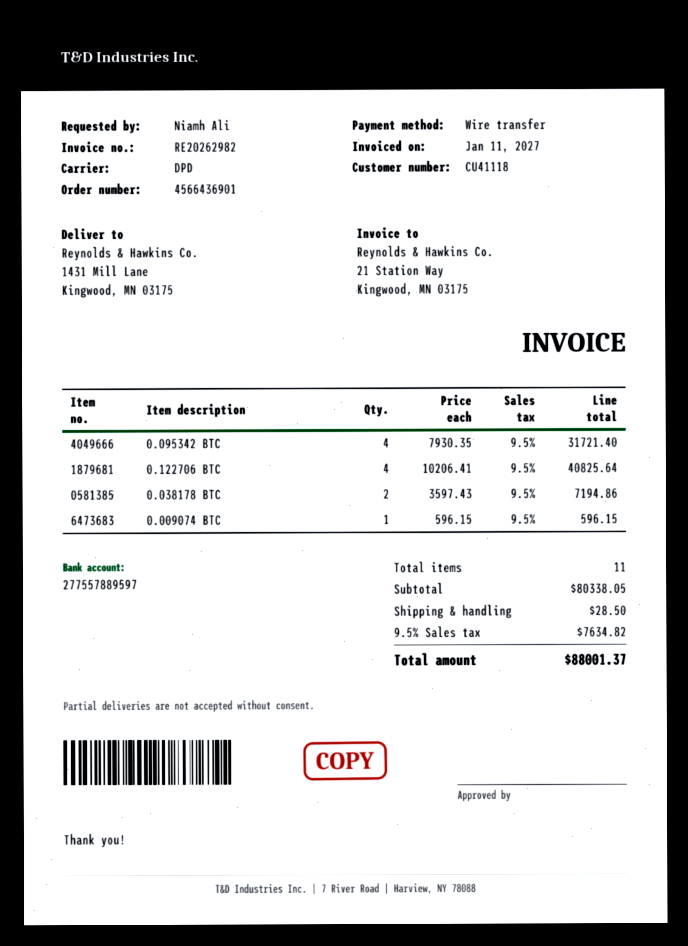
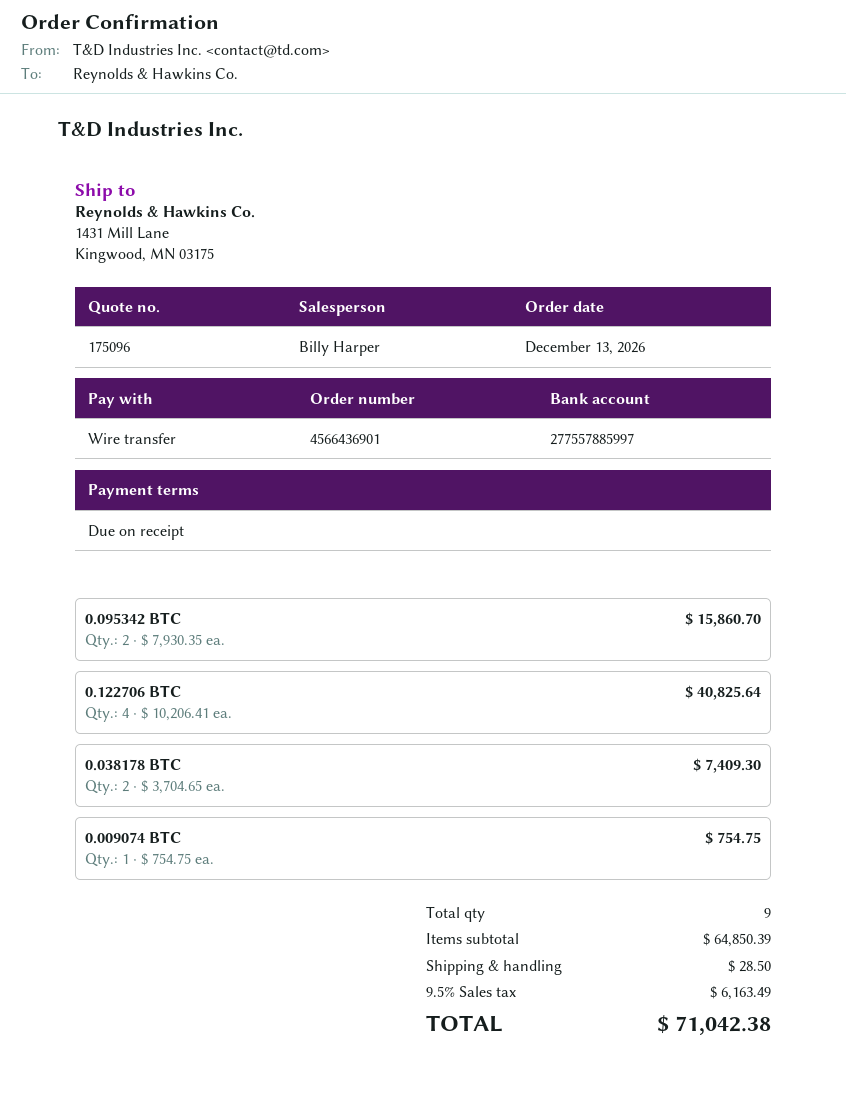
bank account: 277557889597 -> 277557885997
0.095342 BTC: 4 x 7930.35 = 31721.40 -> 2 x 7930.35 = 15860.70
0.038178 BTC: 2 x 3597.43 = 7194.86 -> 2 x 3704.65 = 7409.30
0.009074 BTC: 1 x 596.15 = 596.15 -> 1 x 754.75 = 754.75
total quantity: 11 -> 9
subtotal: 80338.05 -> 64850.39
tax: 9.5% = 7634.82 -> 9.5% = 6163.49
total: 88001.37 -> 71042.38

